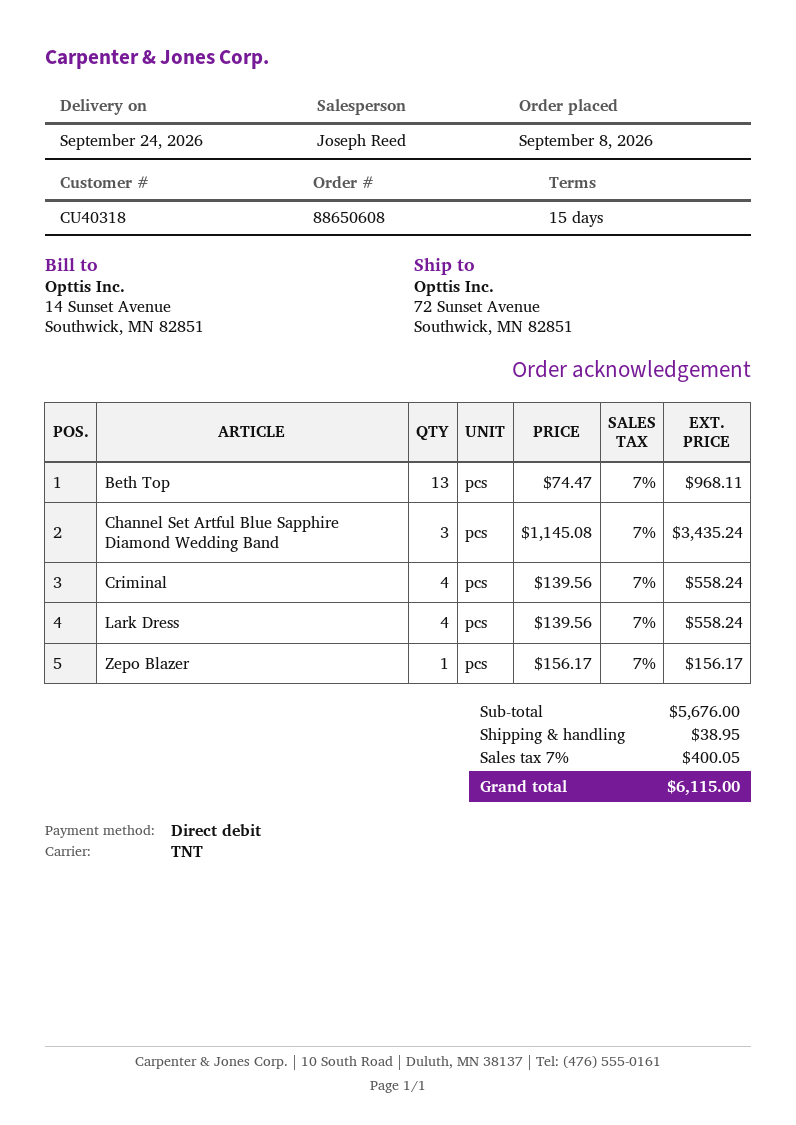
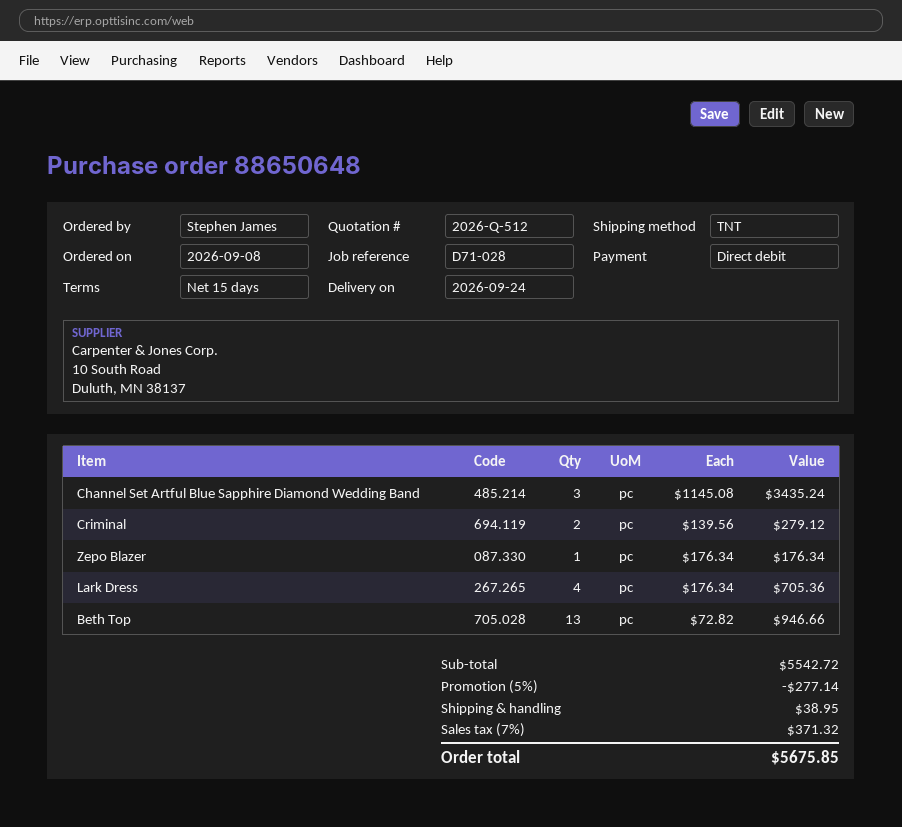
order number: 88650608 -> 88650648
Beth Top: 13 x 74.47 = 968.11 -> 13 x 72.82 = 946.66
Criminal: 4 x 139.56 = 558.24 -> 2 x 139.56 = 279.12
Lark Dress: 4 x 139.56 = 558.24 -> 4 x 176.34 = 705.36
Zepo Blazer: 1 x 156.17 = 156.17 -> 1 x 176.34 = 176.34
subtotal: 5676.00 -> 5542.72
discount: none -> 5% = 277.14
tax: 7% = 400.05 -> 7% = 371.32
total: 6115.00 -> 5675.85

